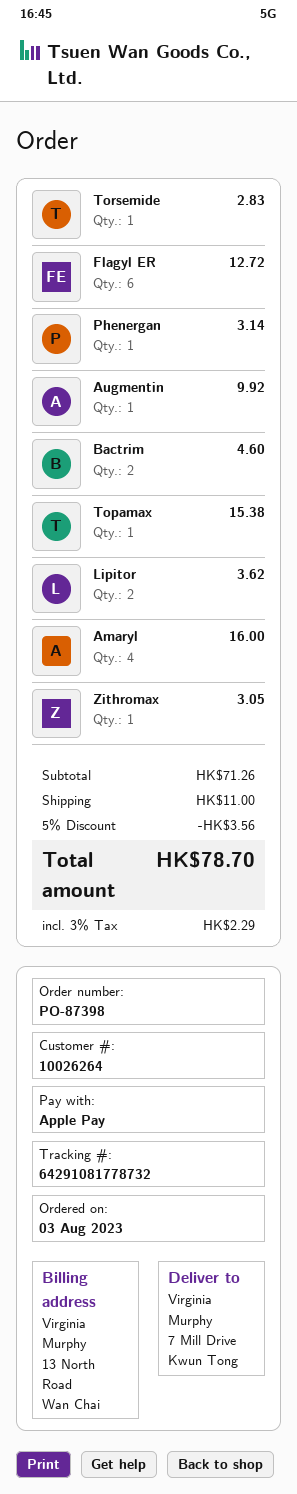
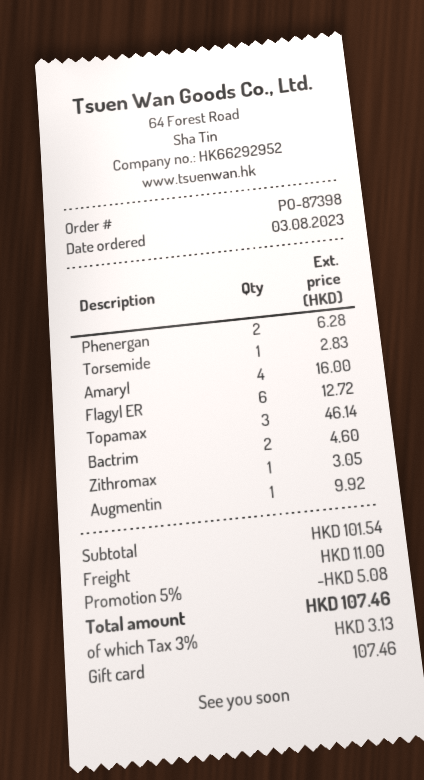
payment method: Apple Pay -> gift card
Phenergan: 1 for 3.14 -> 2 for 6.28
Topamax: 1 for 15.38 -> 3 for 46.14
Lipitor: 2 for 3.62 -> none
subtotal: 71.26 -> 101.54
discount: 5% = 3.56 -> 5% = 5.08
tax: 3% = 2.29 -> 3% = 3.13
total: 78.70 -> 107.46

